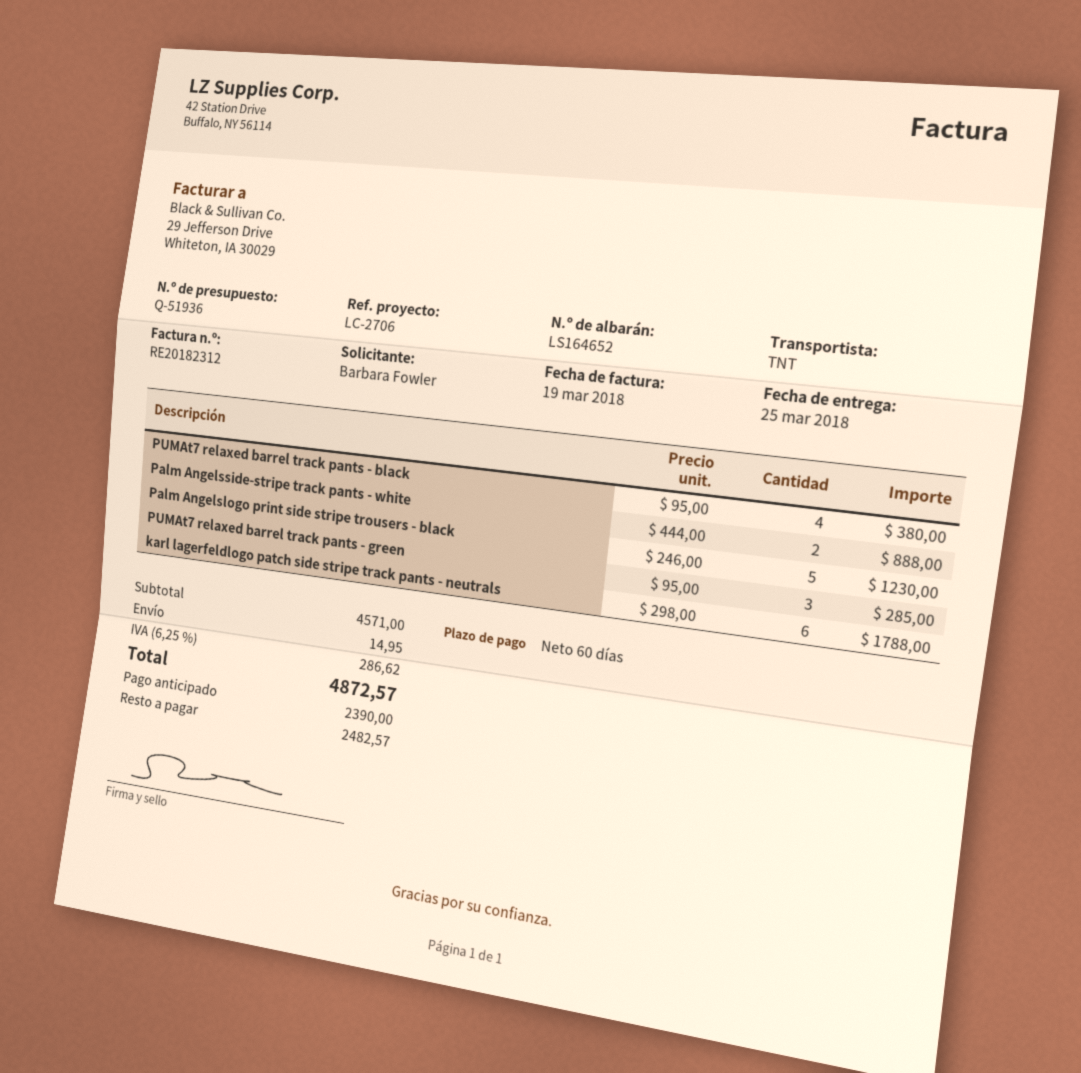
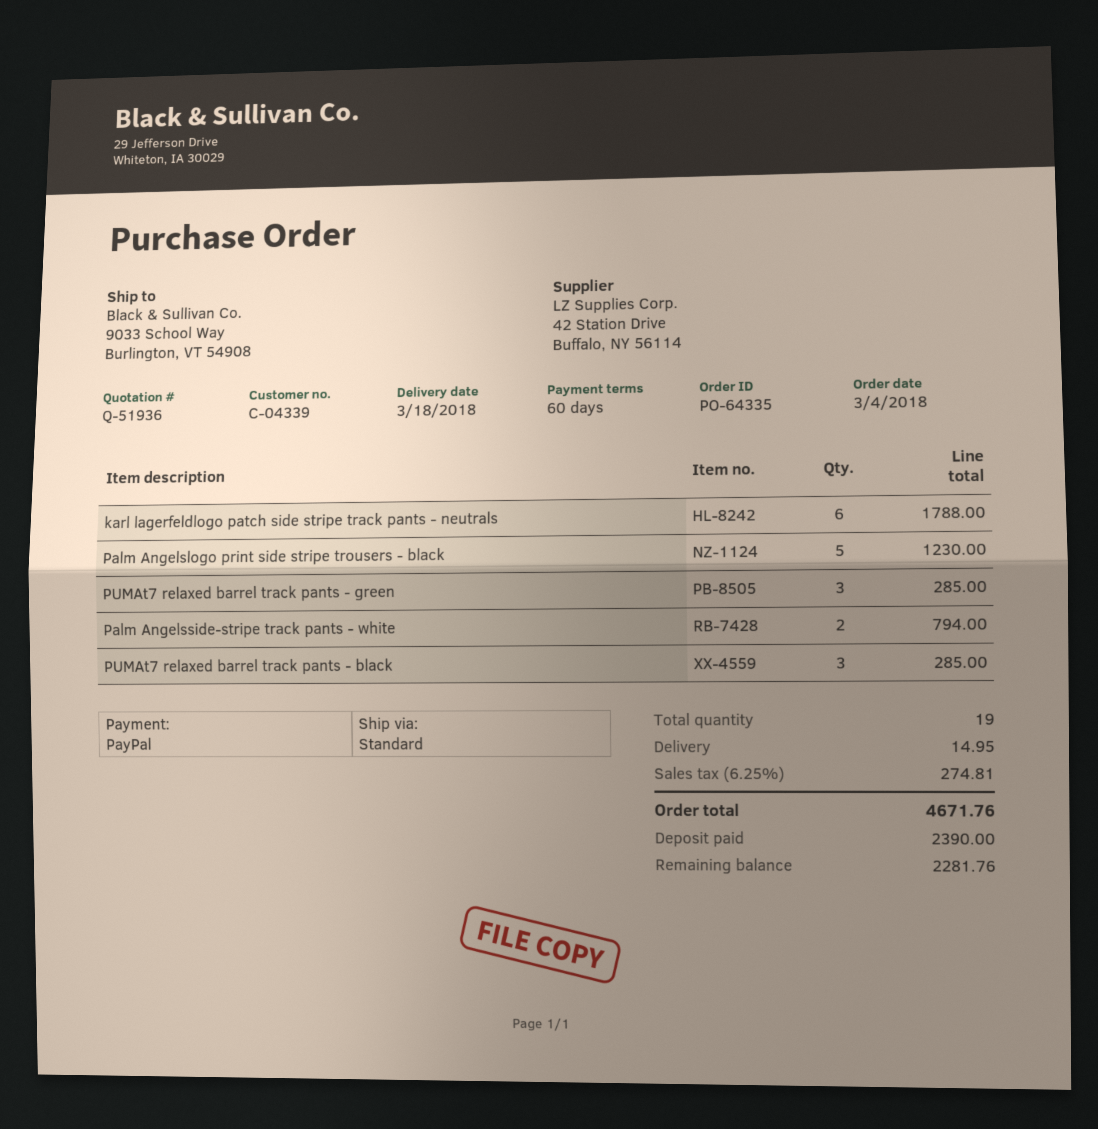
delivery date: 2018-03-25 -> 2018-03-18
shipping method: TNT -> standard
PUMAt7 relaxed barrel track pants - black: 4 for 380.00 -> 3 for 285.00
Palm Angelsside-stripe track pants - white: 2 for 888.00 -> 2 for 794.00
tax: 6.25% = 286.62 -> 6.25% = 274.81
total: 4872.57 -> 4671.76
balance: 2482.57 -> 2281.76

